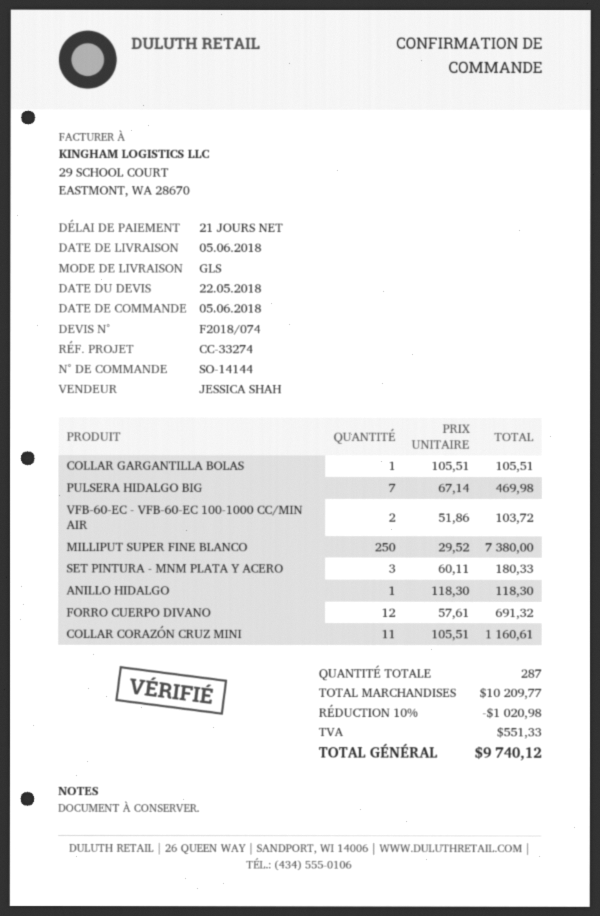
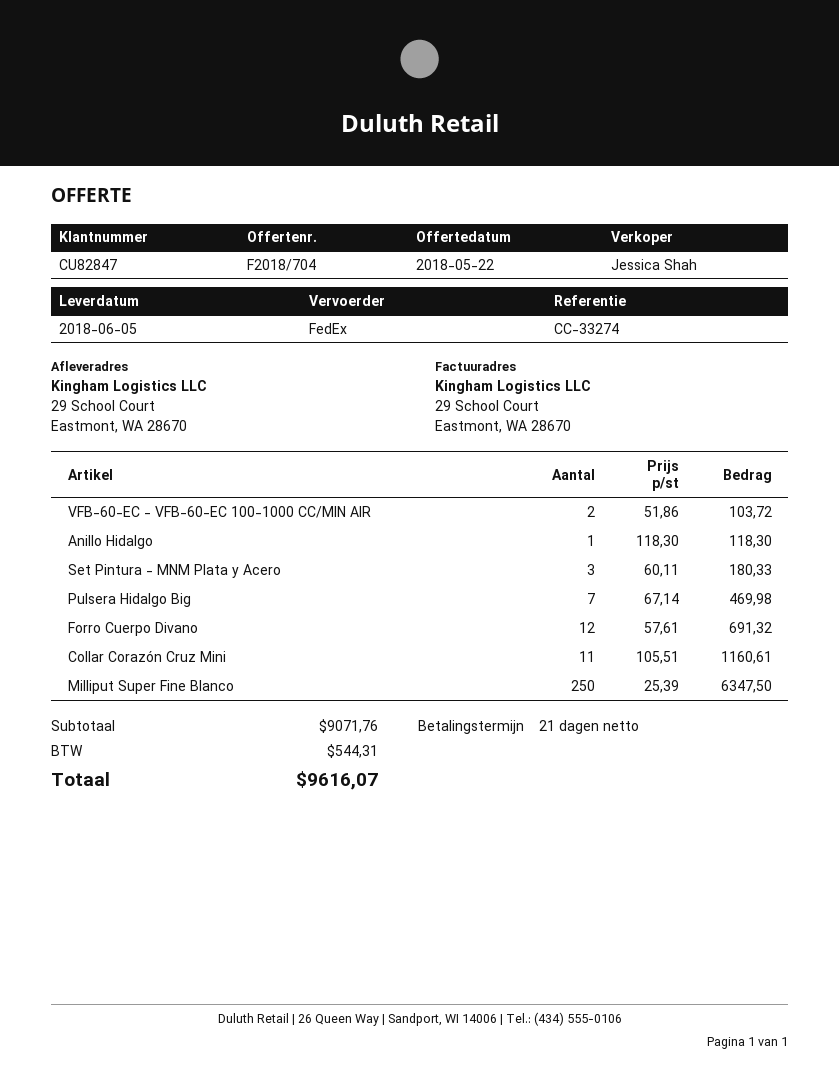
quote number: F2018/074 -> F2018/704
shipping method: GLS -> FedEx
COLLAR GARGANTILLA BOLAS: 1 x 105.51 = 105.51 -> none
MILLIPUT SUPER FINE BLANCO: 250 x 29.52 = 7380.00 -> 250 x 25.39 = 6347.50
subtotal: 10209.77 -> 9071.76
discount: 10% = 1020.98 -> none
tax: 551.33 -> 544.31
total: 9740.12 -> 9616.07

